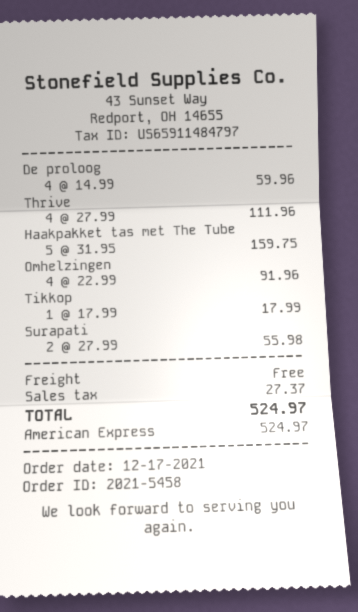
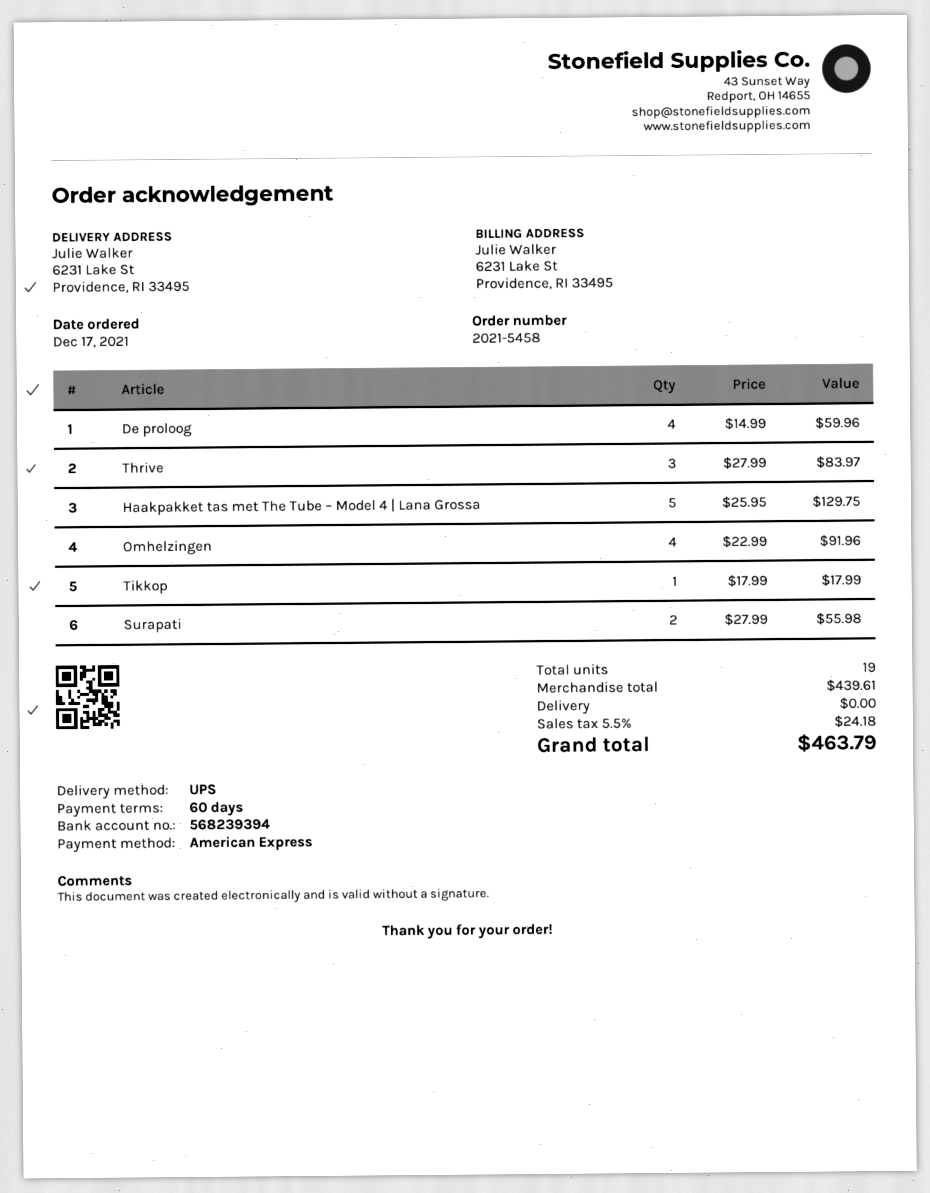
Thrive: 4 x 27.99 = 111.96 -> 3 x 27.99 = 83.97
Haakpakket tas met The Tube: 5 x 31.95 = 159.75 -> 5 x 25.95 = 129.75
tax: 27.37 -> 24.18
total: 524.97 -> 463.79

